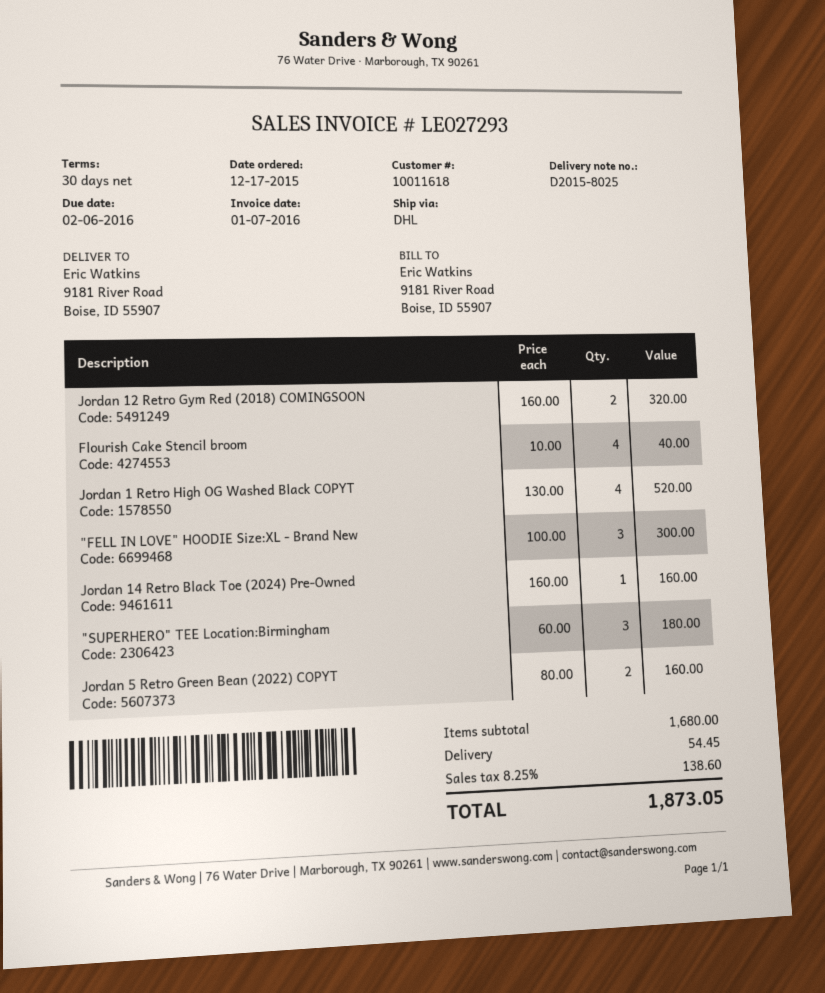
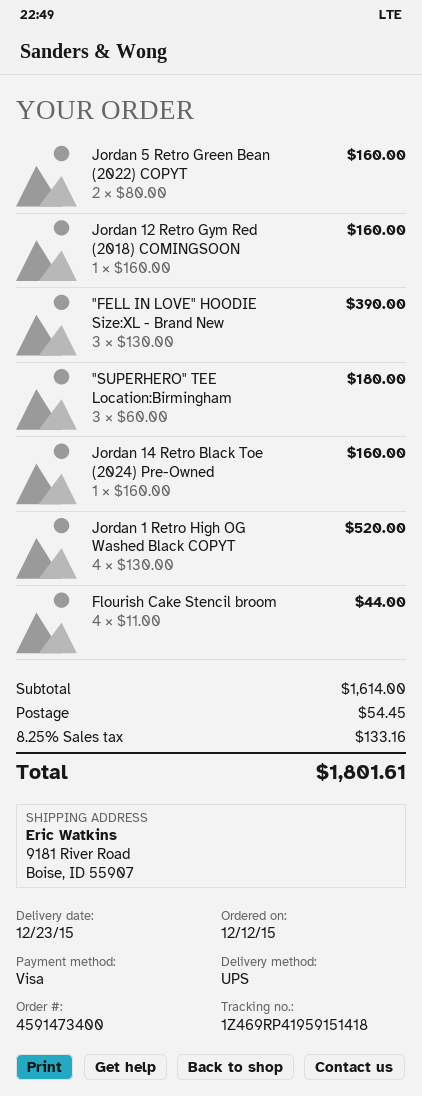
order date: 2015-12-17 -> 2015-12-12
shipping method: DHL -> UPS
Jordan 12 Retro Gym Red (2018) COMINGSOON: 2 x 160.00 = 320.00 -> 1 x 160.00 = 160.00
Flourish Cake Stencil broom: 4 x 10.00 = 40.00 -> 4 x 11.00 = 44.00
"FELL IN LOVE" HOODIE Size:XL - Brand New: 3 x 100.00 = 300.00 -> 3 x 130.00 = 390.00
subtotal: 1680.00 -> 1614.00
tax: 8.25% = 138.60 -> 8.25% = 133.16
total: 1873.05 -> 1801.61

